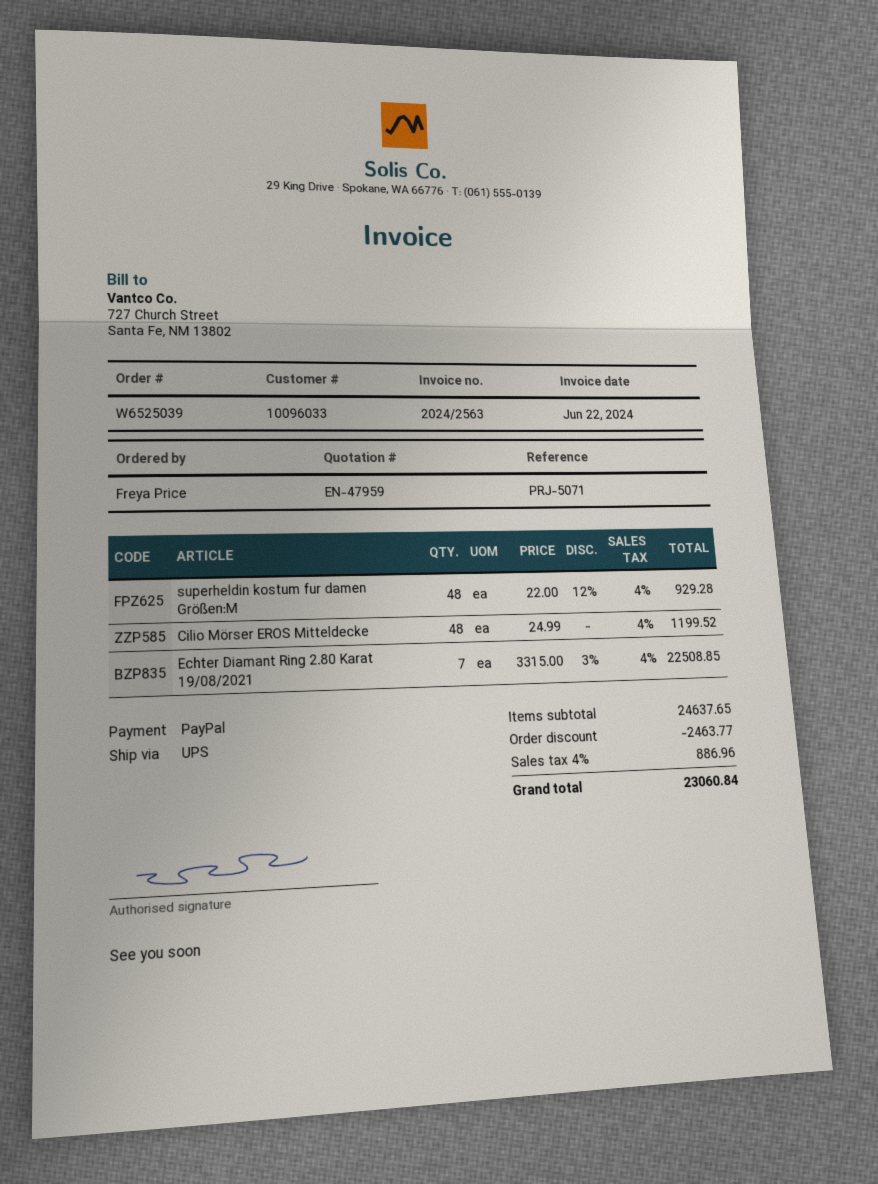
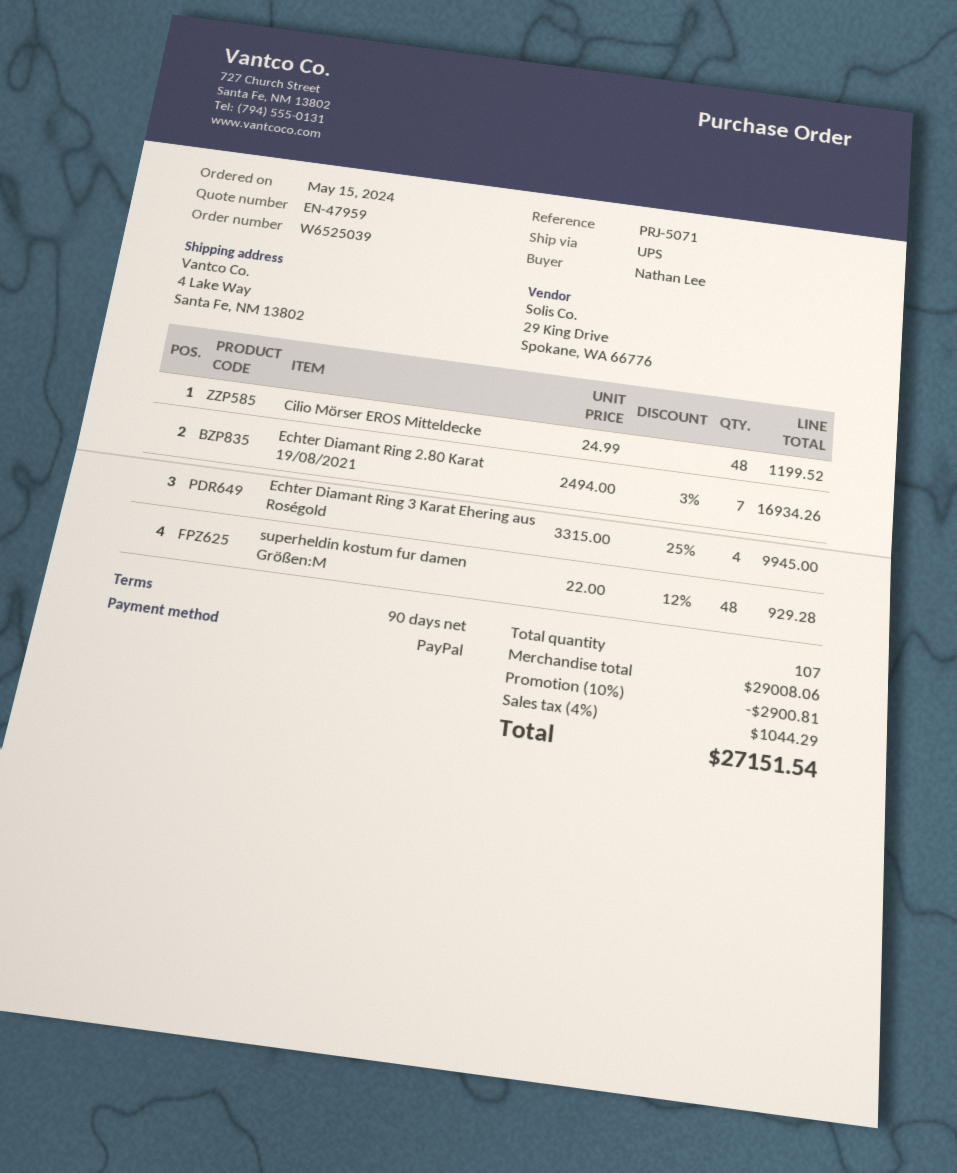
ordered by: Freya Price -> Nathan Lee
Echter Diamant Ring 2.80 Karat 19/08/2021: 7 x 3315.00 - 3% = 22508.85 -> 7 x 2494.00 - 3% = 16934.26
Echter Diamant Ring 3 Karat Ehering aus Roségold: none -> 4 x 3315.00 - 25% = 9945.00
subtotal: 24637.65 -> 29008.06
discount: 2463.77 -> 2900.81
tax: 4% = 886.96 -> 4% = 1044.29
total: 23060.84 -> 27151.54

